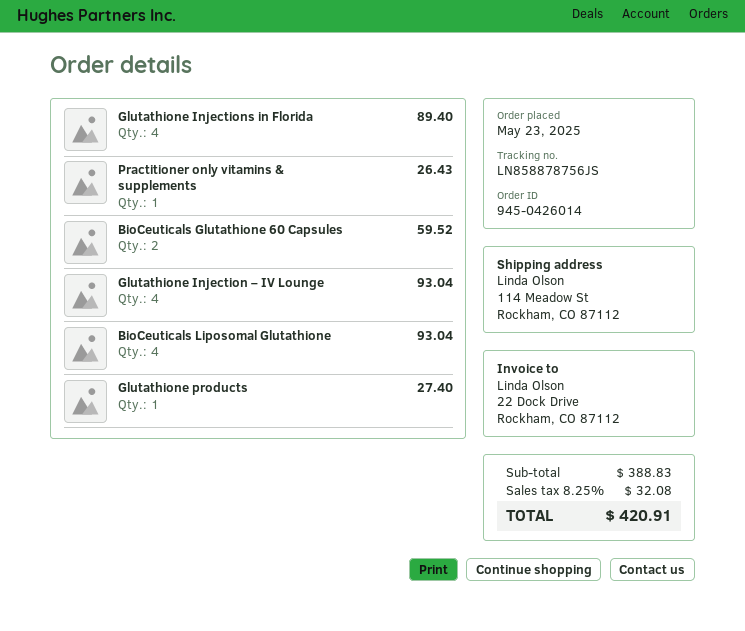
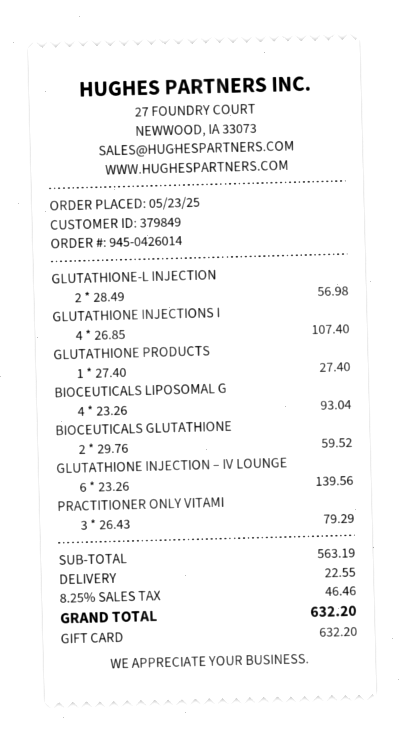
Glutathione Injections in Florida: 4 for 89.40 -> 4 for 107.40
Practitioner only vitamins & supplements: 1 for 26.43 -> 3 for 79.29
Glutathione Injection – IV Lounge: 4 for 93.04 -> 6 for 139.56
GLUTATHIONE-L INJECTION: none -> 2 for 56.98
subtotal: 388.83 -> 563.19
shipping: none -> 22.55
tax: 8.25% = 32.08 -> 8.25% = 46.46
total: 420.91 -> 632.20

